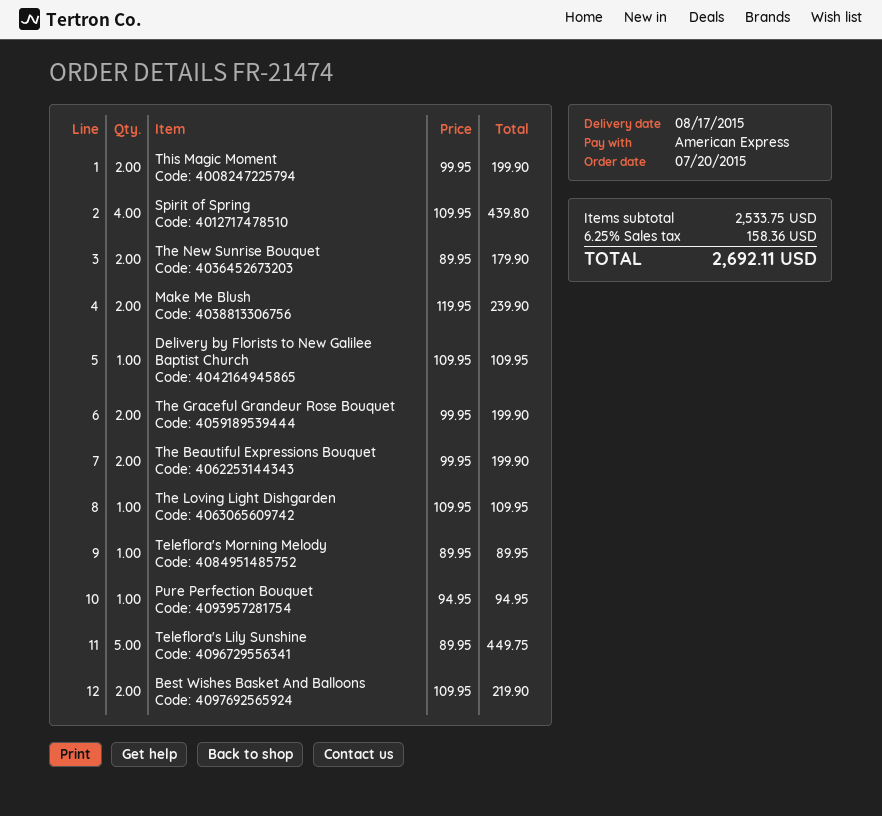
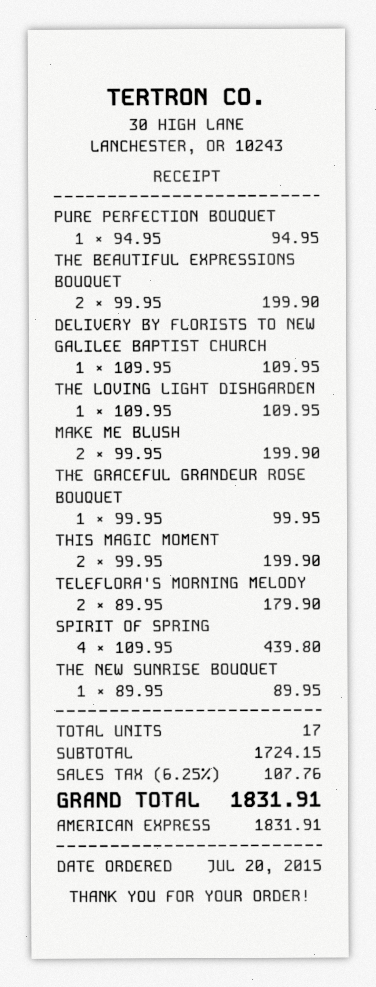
The New Sunrise Bouquet: 2 x 89.95 = 179.90 -> 1 x 89.95 = 89.95
Make Me Blush: 2 x 119.95 = 239.90 -> 2 x 99.95 = 199.90
The Graceful Grandeur Rose Bouquet: 2 x 99.95 = 199.90 -> 1 x 99.95 = 99.95
Teleflora's Morning Melody: 1 x 89.95 = 89.95 -> 2 x 89.95 = 179.90
Teleflora's Lily Sunshine: 5 x 89.95 = 449.75 -> none
Best Wishes Basket And Balloons: 2 x 109.95 = 219.90 -> none
subtotal: 2533.75 -> 1724.15
tax: 6.25% = 158.36 -> 6.25% = 107.76
total: 2692.11 -> 1831.91

